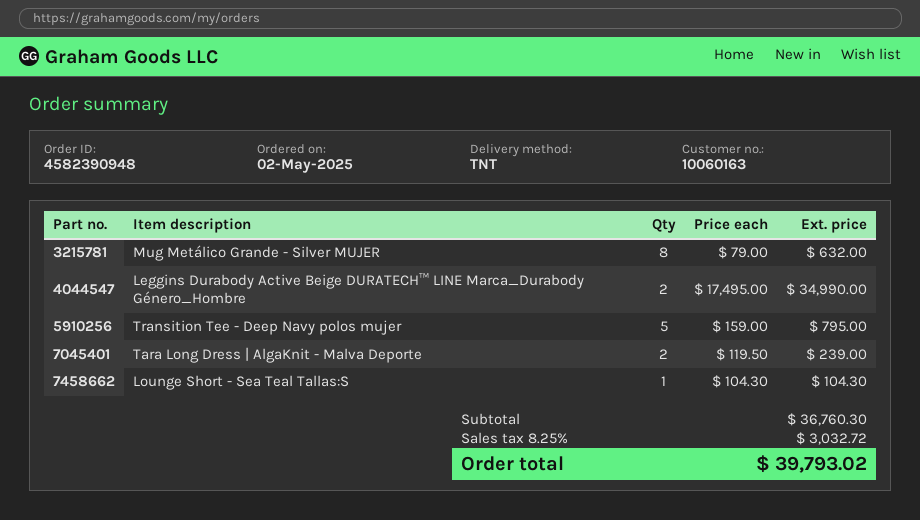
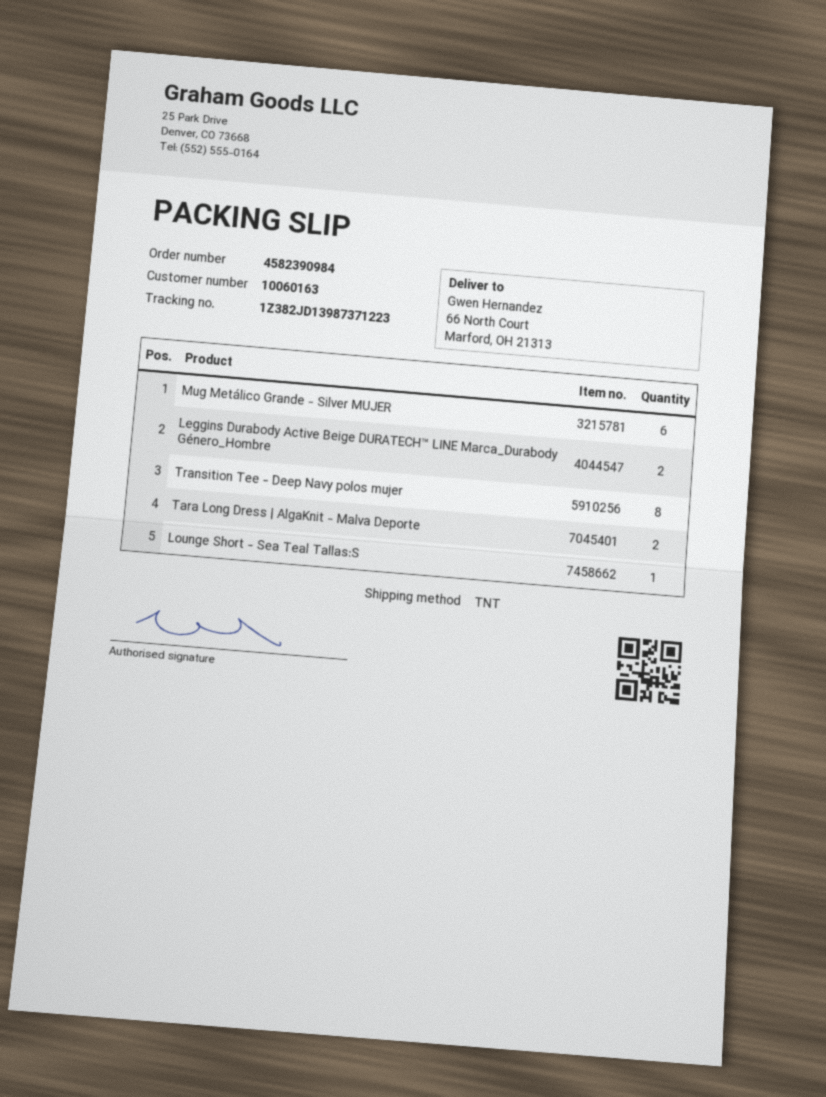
order number: 4582390948 -> 4582390984
Mug Metálico Grande - Silver MUJER: 8 -> 6
Transition Tee - Deep Navy polos mujer: 5 -> 8

